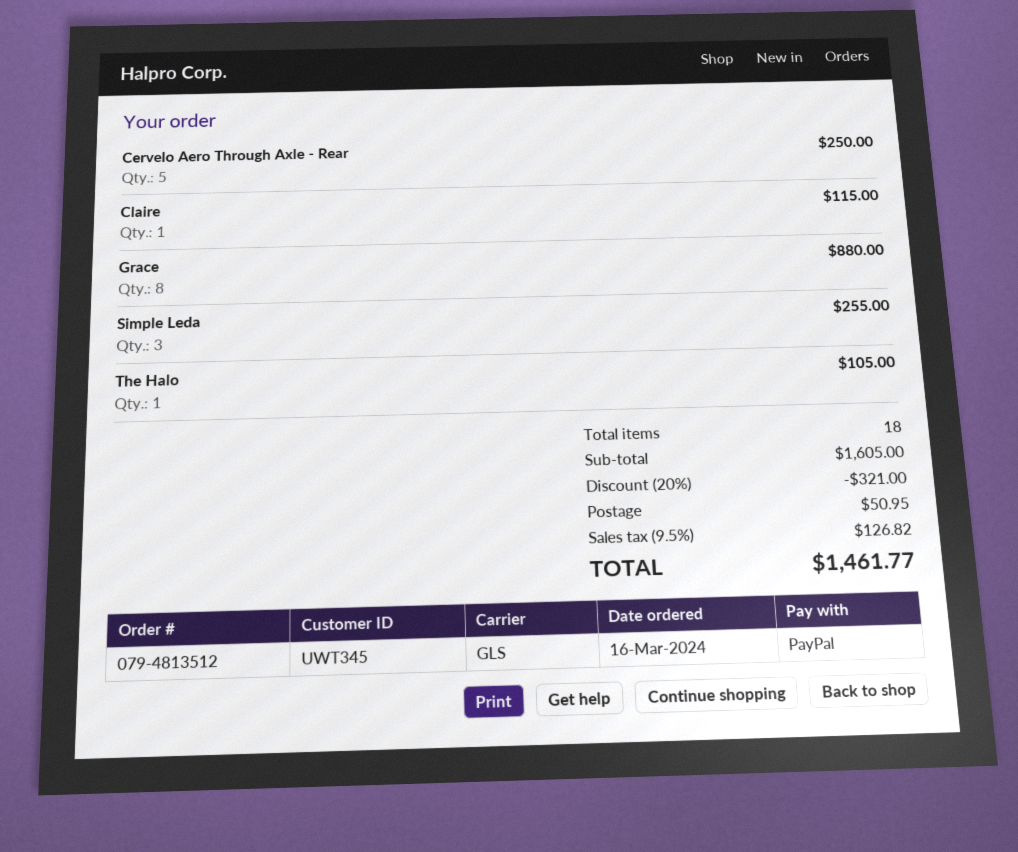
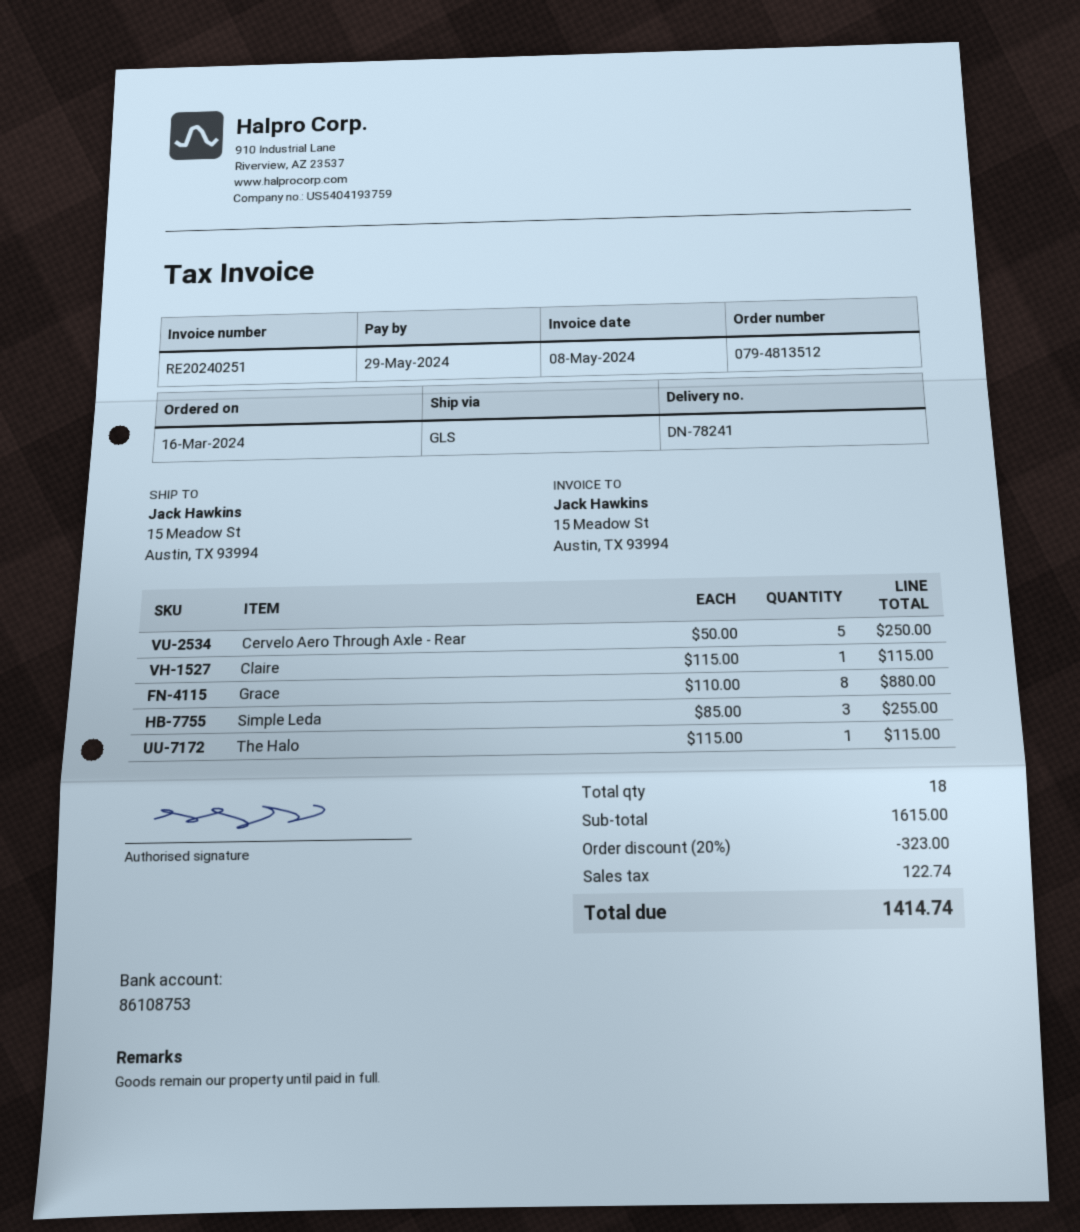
The Halo: 1 for 105.00 -> 1 for 115.00
subtotal: 1605.00 -> 1615.00
discount: 20% = 321.00 -> 20% = 323.00
shipping: 50.95 -> none
tax: 126.82 -> 122.74
total: 1461.77 -> 1414.74

